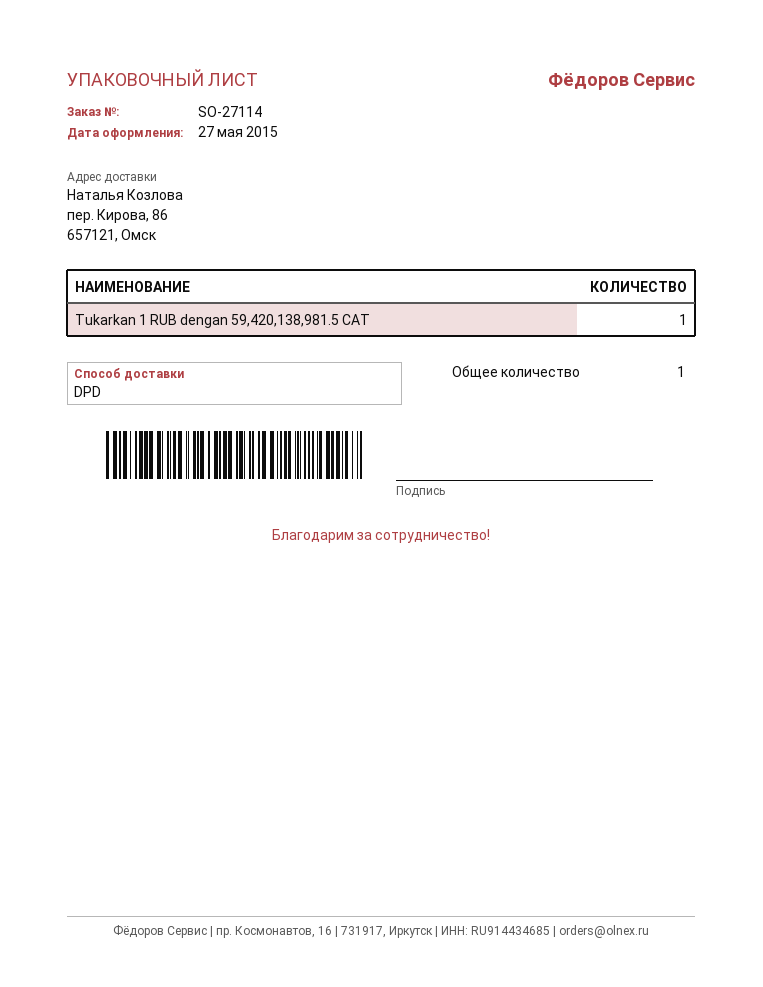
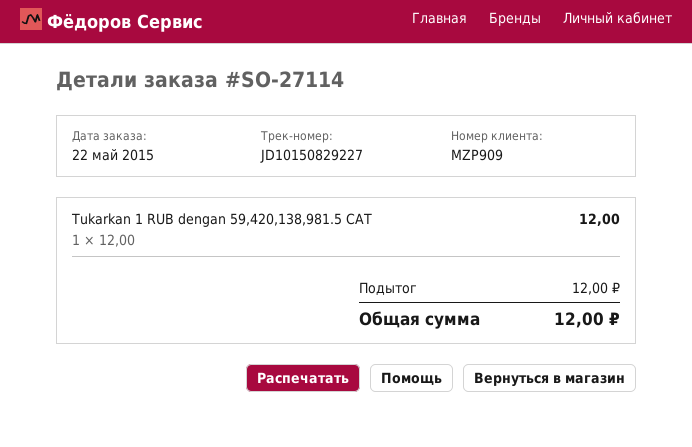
order date: 2015-05-27 -> 2015-05-22

